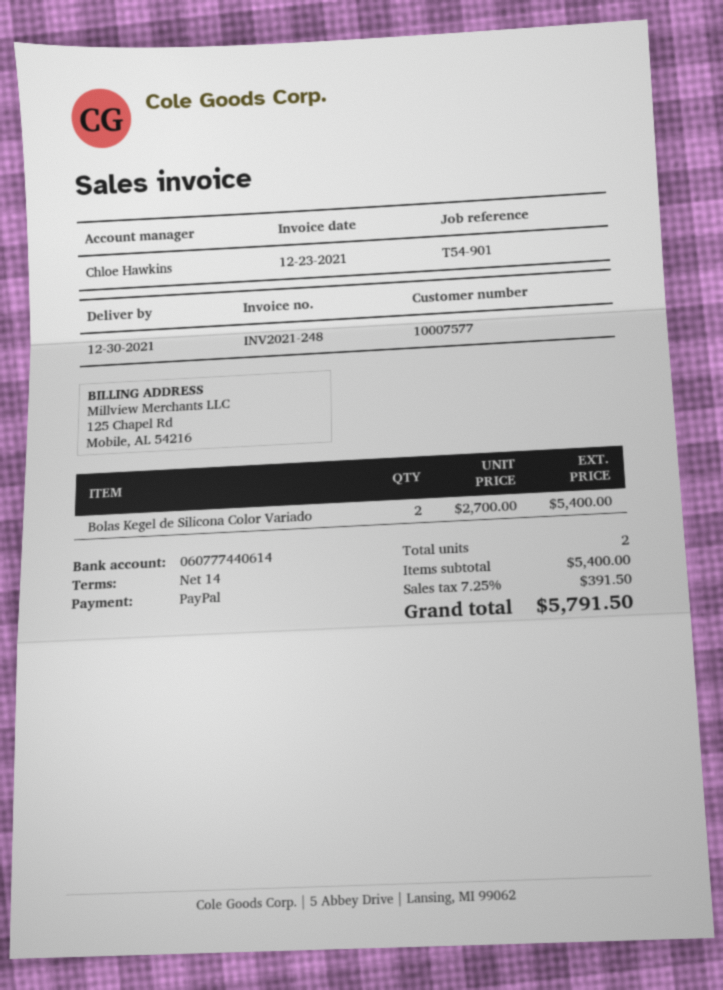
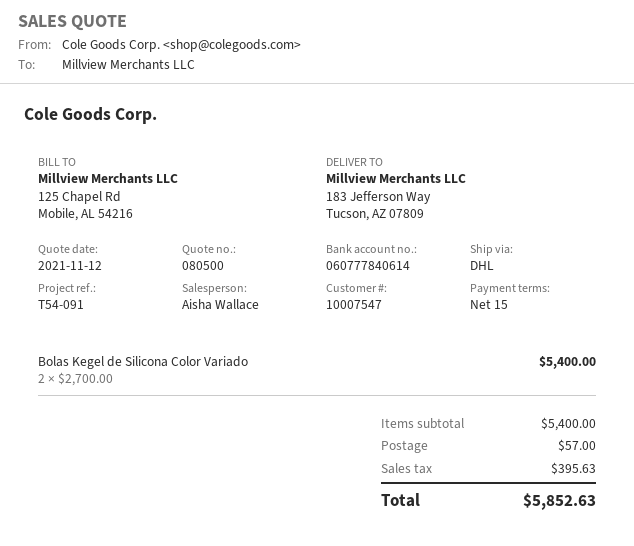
payment terms: 14 days -> 15 days
customer number: 10007577 -> 10007547
reference: T54-901 -> T54-091
sales rep: Chloe Hawkins -> Aisha Wallace
bank account: 060777440614 -> 060777840614
shipping: none -> 57.00
tax: 391.50 -> 395.63
total: 5791.50 -> 5852.63

